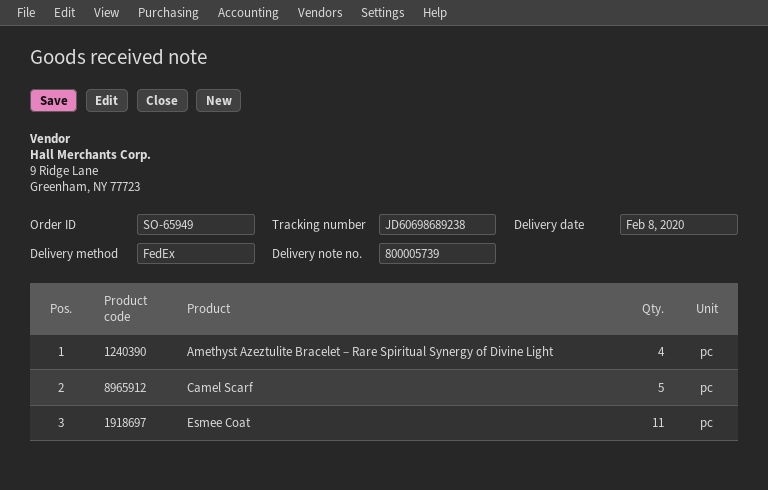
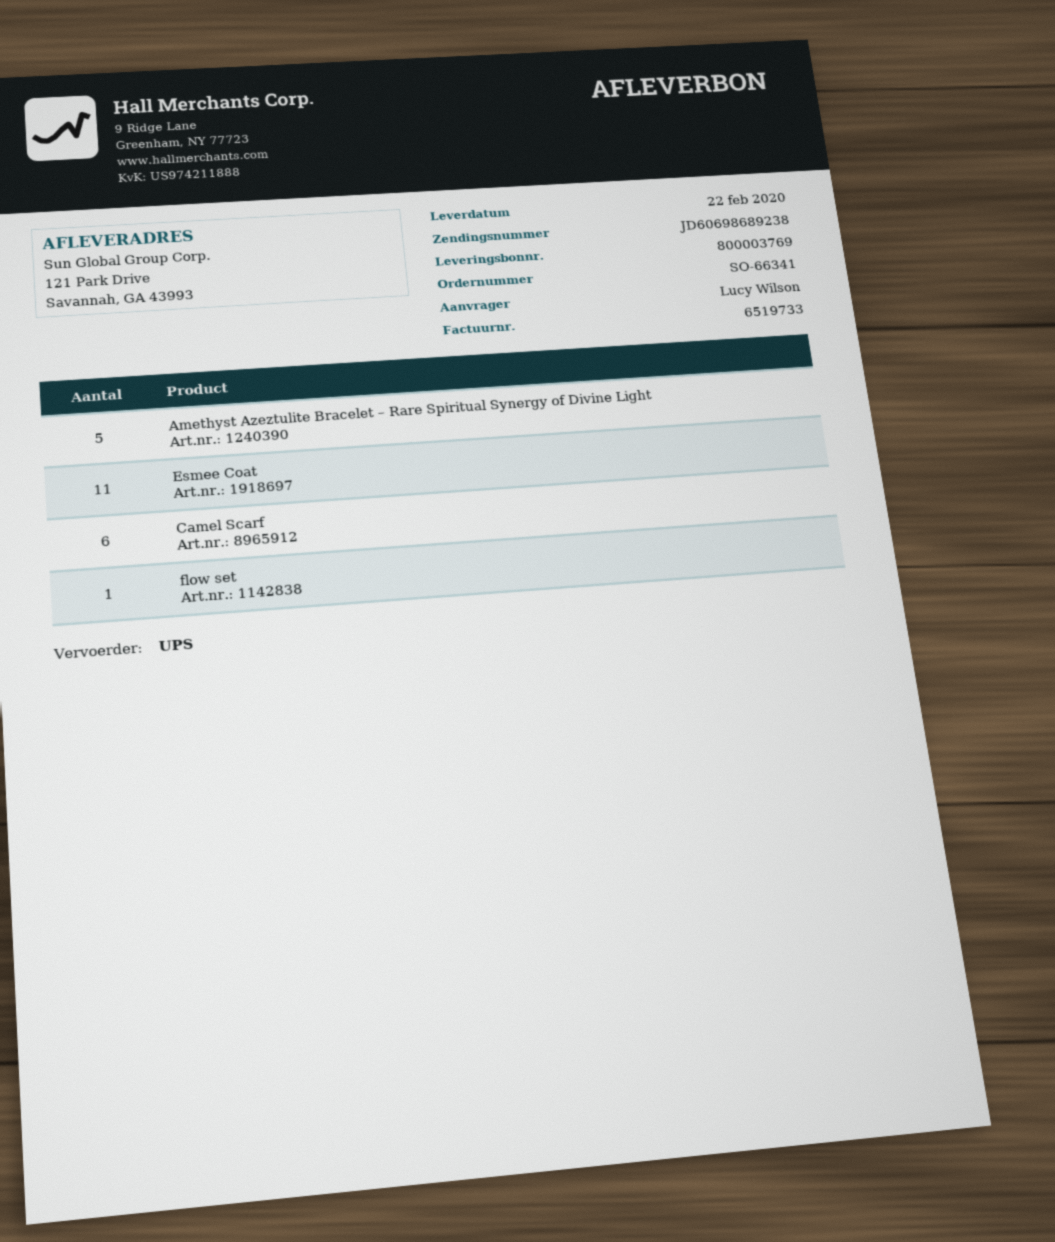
order number: SO-65949 -> SO-66341
delivery note number: 800005739 -> 800003769
delivery date: 2020-02-08 -> 2020-02-22
shipping method: FedEx -> UPS
Amethyst Azeztulite Bracelet – Rare Spiritual Synergy of Divine Light: 4 -> 5
Camel Scarf: 5 -> 6
flow set: none -> 1

